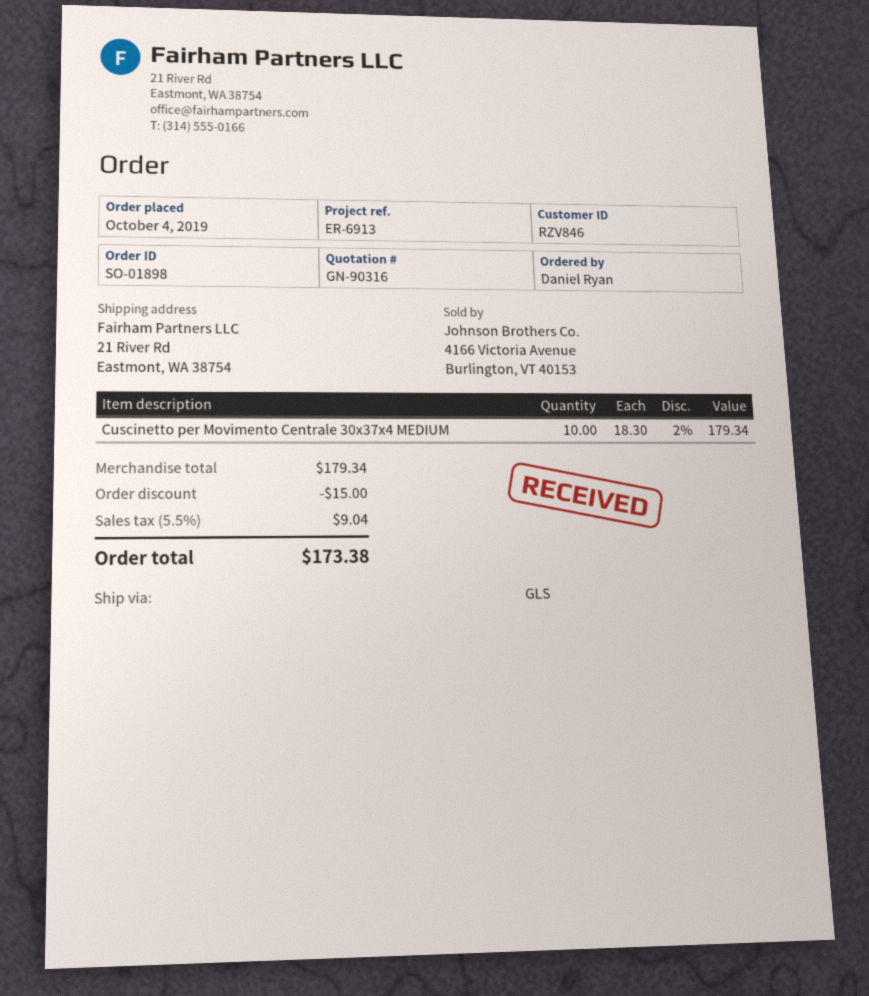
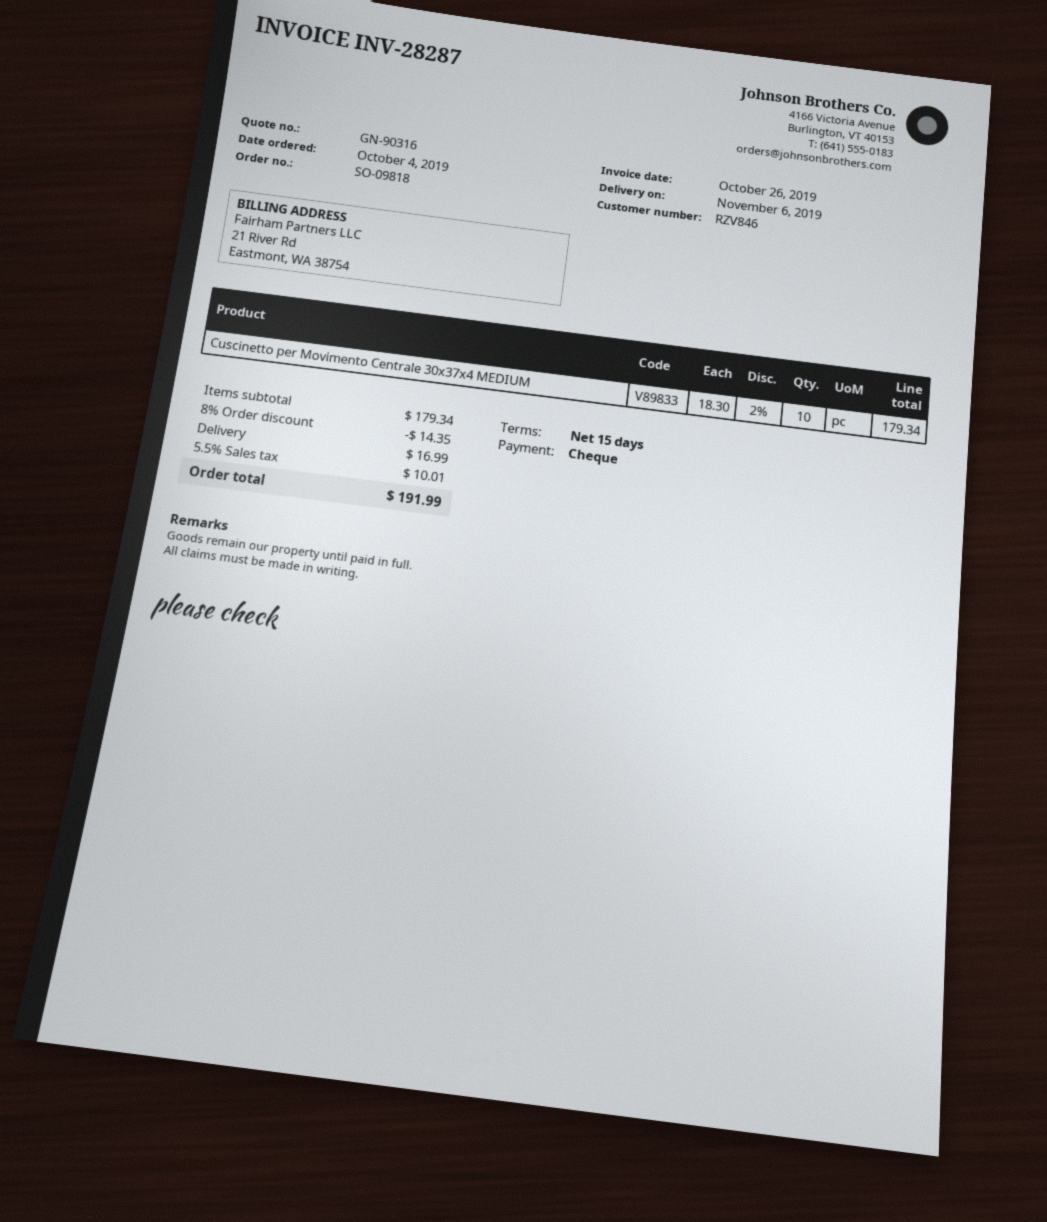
order number: SO-01898 -> SO-09818
discount: 15.00 -> 14.35
shipping: none -> 16.99
tax: 5.5% = 9.04 -> 5.5% = 10.01
total: 173.38 -> 191.99

